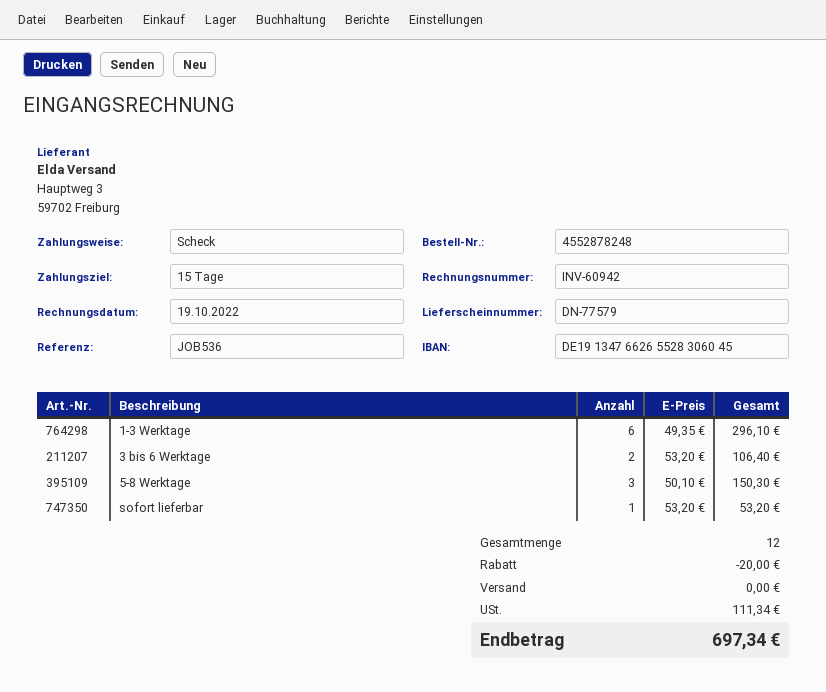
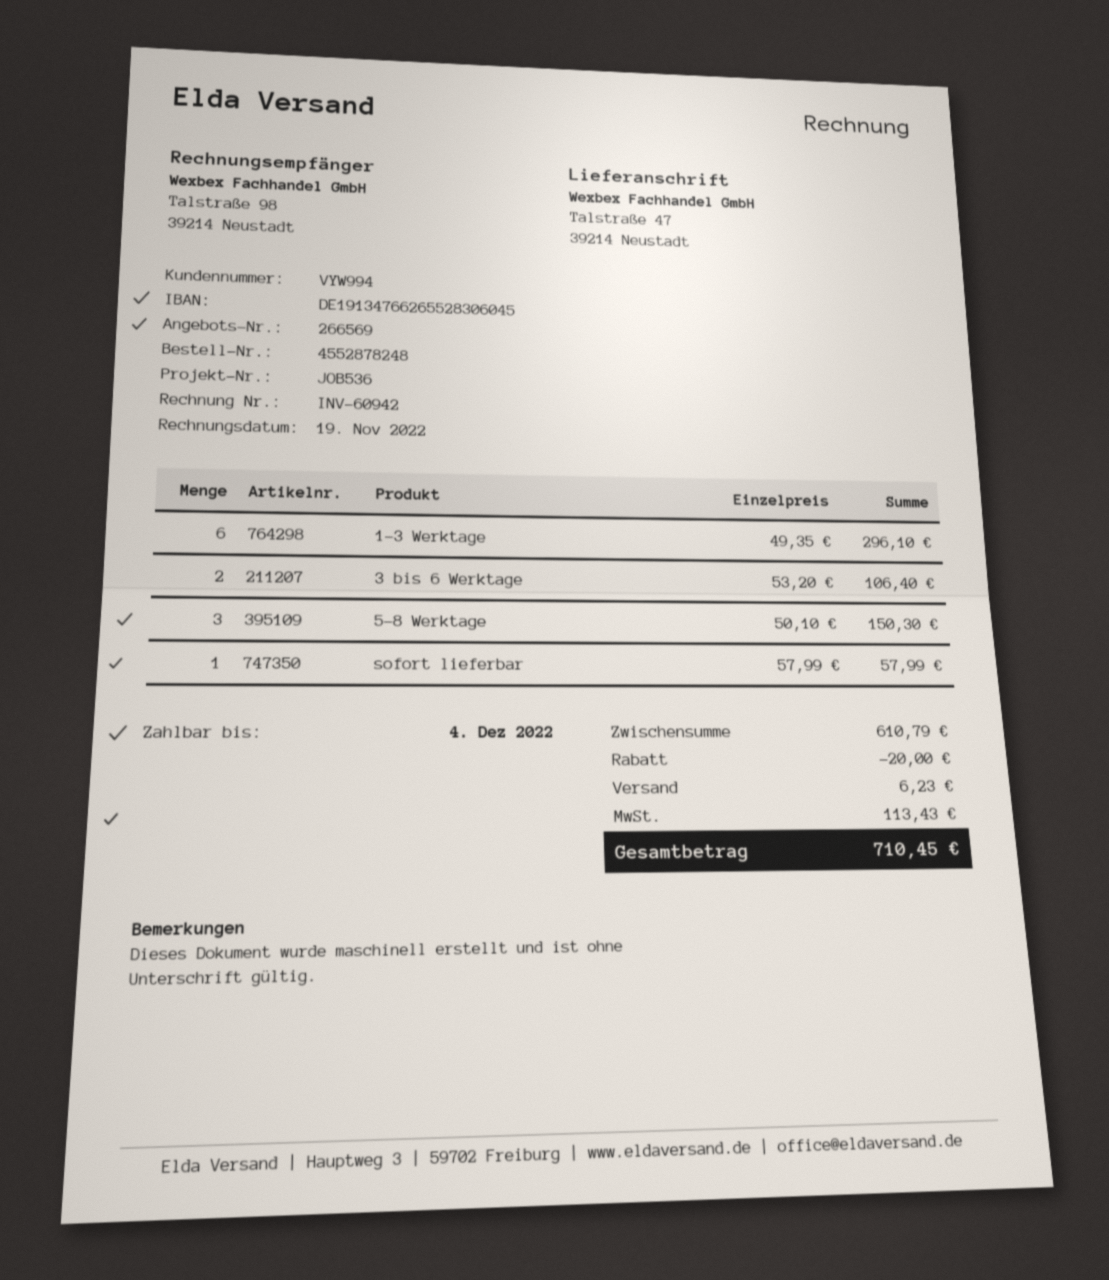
invoice date: 2022-10-19 -> 2022-11-19
sofort lieferbar: 1 x 53.20 = 53.20 -> 1 x 57.99 = 57.99
shipping: 0.00 -> 6.23
tax: 111.34 -> 113.43
total: 697.34 -> 710.45

